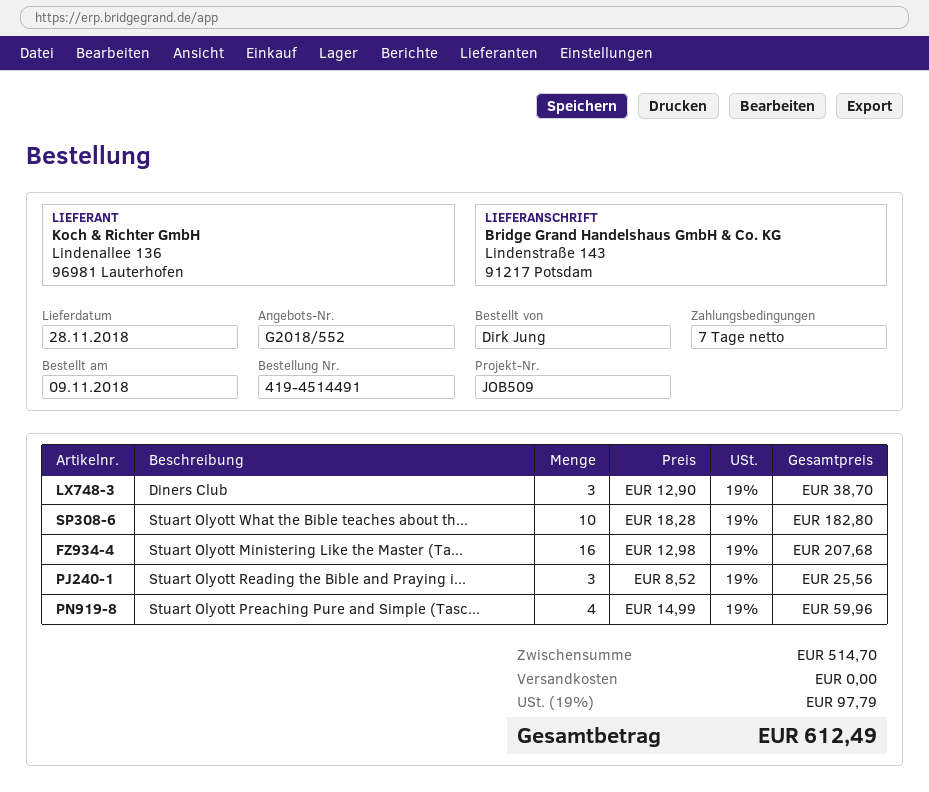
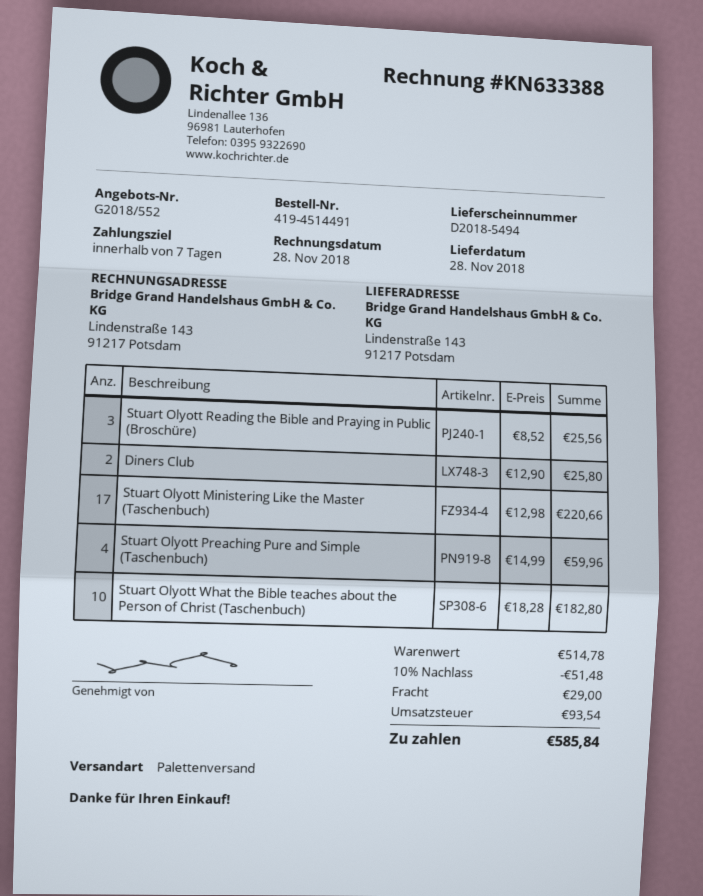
Diners Club: 3 x 12.90 = 38.70 -> 2 x 12.90 = 25.80
Stuart Olyott Ministering Like the Master (Ta...: 16 x 12.98 = 207.68 -> 17 x 12.98 = 220.66
subtotal: 514.70 -> 514.78
discount: none -> 10% = 51.48
shipping: 0.00 -> 29.00
tax: 97.79 -> 93.54
total: 612.49 -> 585.84

